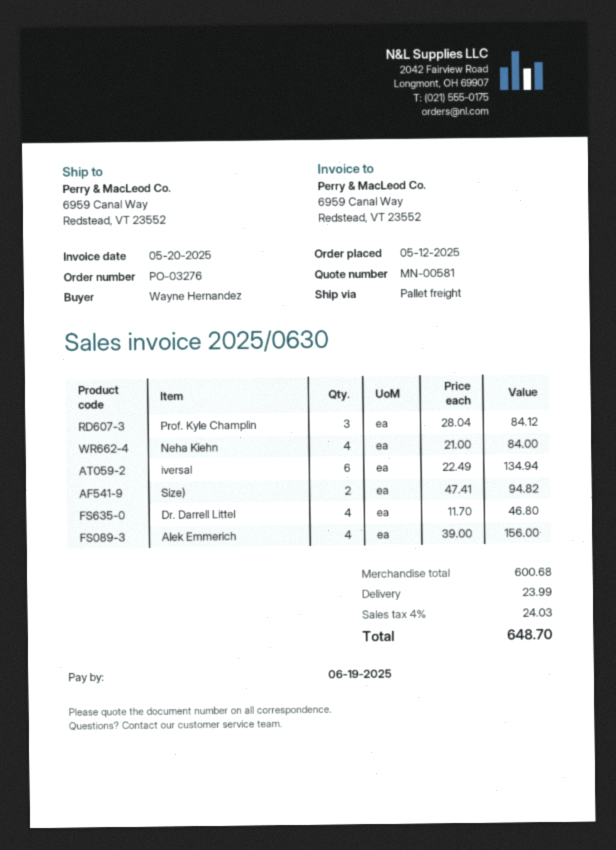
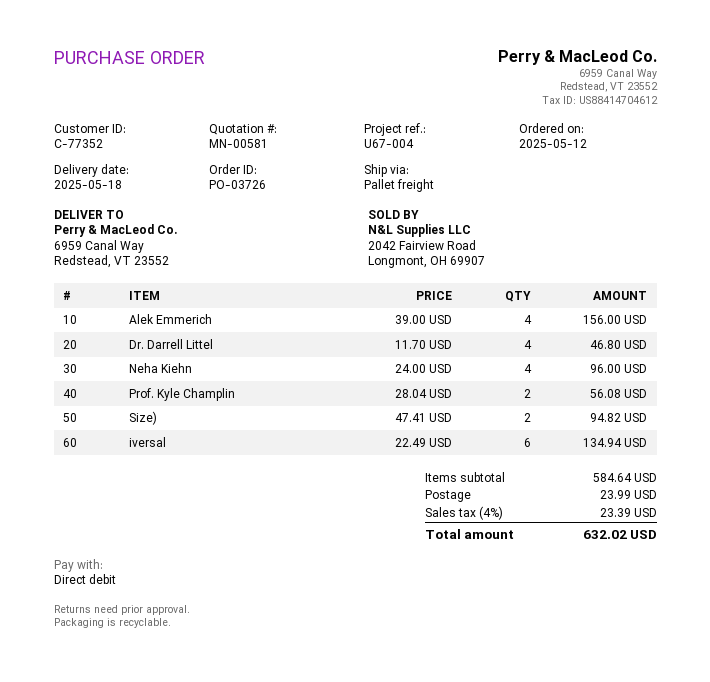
order number: PO-03276 -> PO-03726
Prof. Kyle Champlin: 3 x 28.04 = 84.12 -> 2 x 28.04 = 56.08
Neha Kiehn: 4 x 21.00 = 84.00 -> 4 x 24.00 = 96.00
subtotal: 600.68 -> 584.64
tax: 4% = 24.03 -> 4% = 23.39
total: 648.70 -> 632.02

